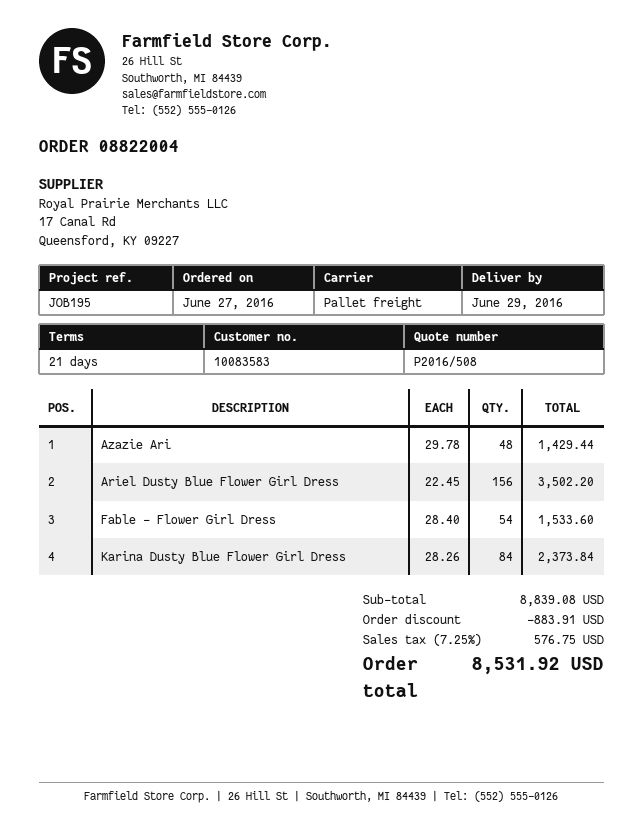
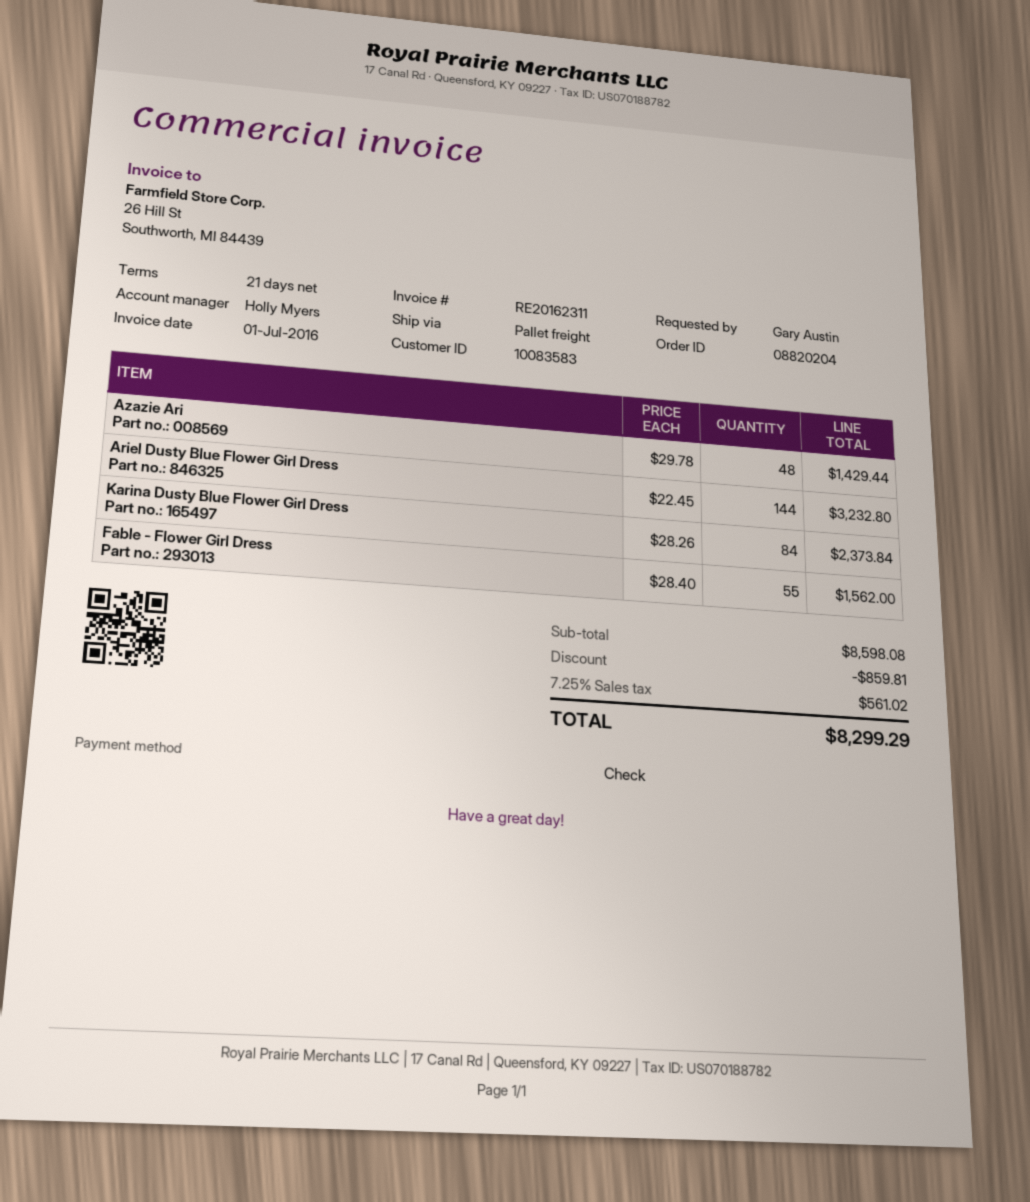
order number: 08822004 -> 08820204
Ariel Dusty Blue Flower Girl Dress: 156 x 22.45 = 3502.20 -> 144 x 22.45 = 3232.80
Fable - Flower Girl Dress: 54 x 28.40 = 1533.60 -> 55 x 28.40 = 1562.00
subtotal: 8839.08 -> 8598.08
discount: 883.91 -> 859.81
tax: 7.25% = 576.75 -> 7.25% = 561.02
total: 8531.92 -> 8299.29

